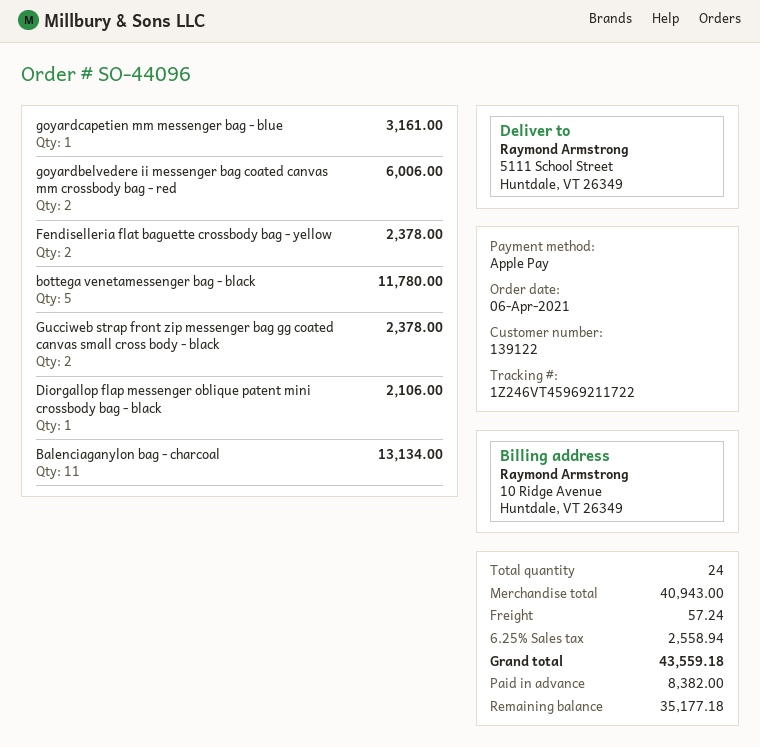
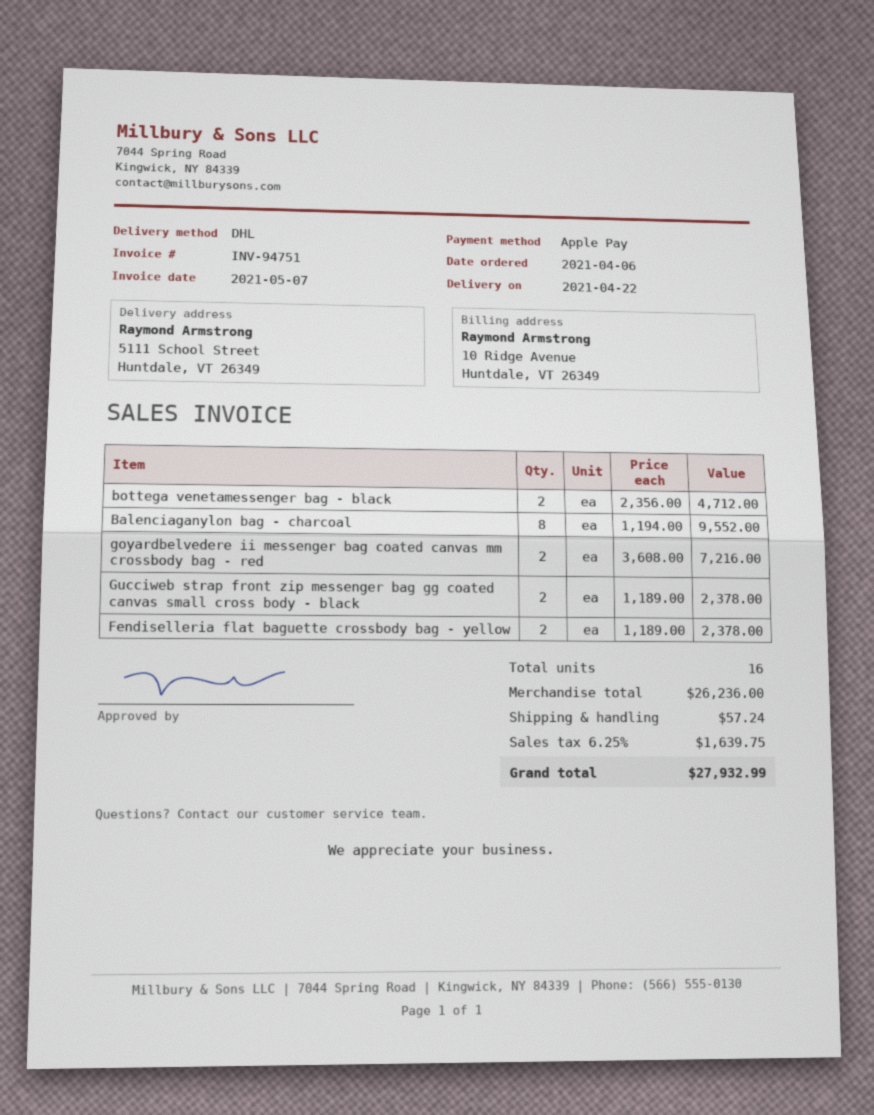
goyardcapetien mm messenger bag - blue: 1 for 3161.00 -> none
goyardbelvedere ii messenger bag coated canvas mm crossbody bag - red: 2 for 6006.00 -> 2 for 7216.00
bottega venetamessenger bag - black: 5 for 11780.00 -> 2 for 4712.00
Diorgallop flap messenger oblique patent mini crossbody bag - black: 1 for 2106.00 -> none
Balenciaganylon bag - charcoal: 11 for 13134.00 -> 8 for 9552.00
total quantity: 24 -> 16
subtotal: 40943.00 -> 26236.00
tax: 6.25% = 2558.94 -> 6.25% = 1639.75
total: 43559.18 -> 27932.99

